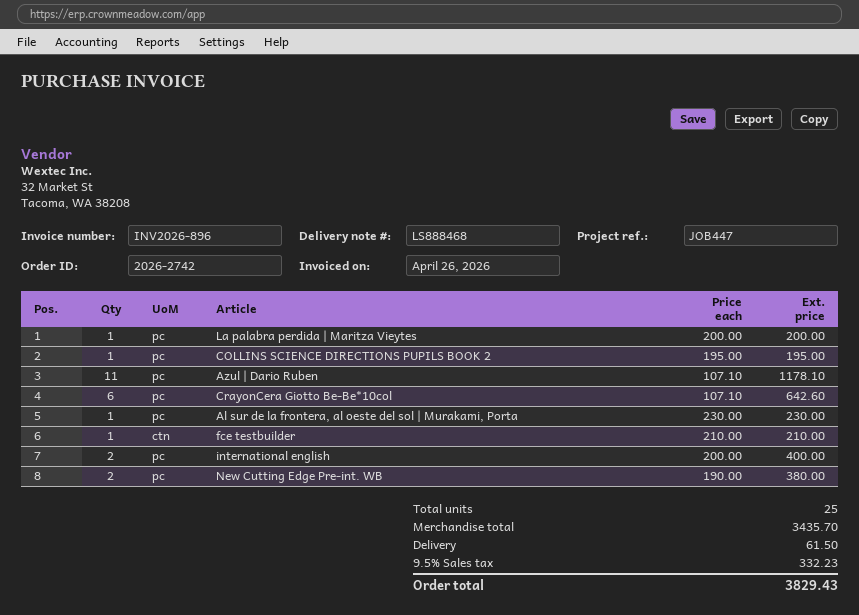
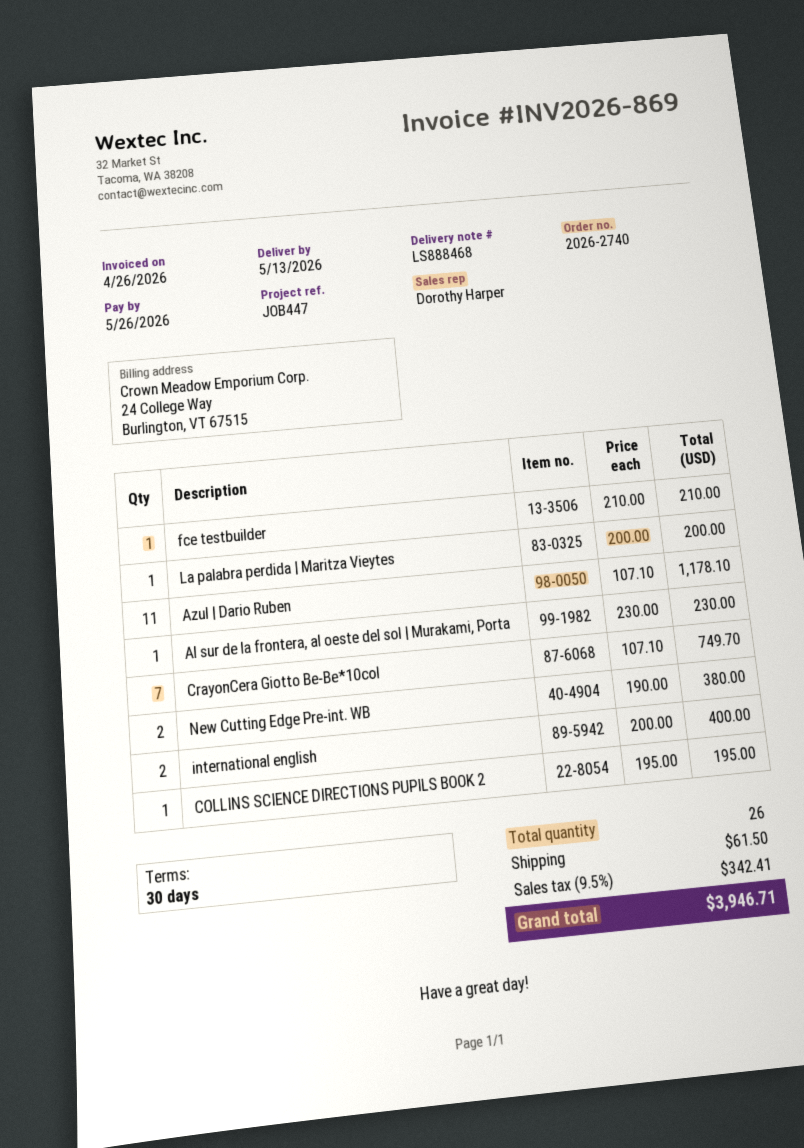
order number: 2026-2742 -> 2026-2740
invoice number: INV2026-896 -> INV2026-869
CrayonCera Giotto Be-Be*10col: 6 x 107.10 = 642.60 -> 7 x 107.10 = 749.70
total quantity: 25 -> 26
tax: 9.5% = 332.23 -> 9.5% = 342.41
total: 3829.43 -> 3946.71

